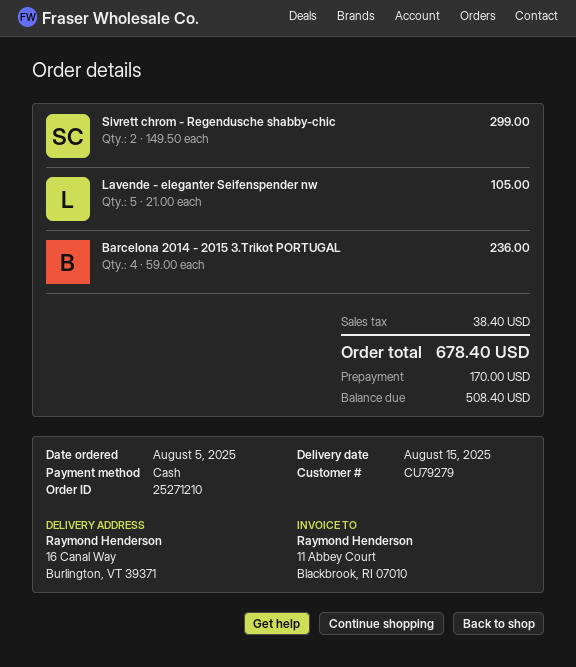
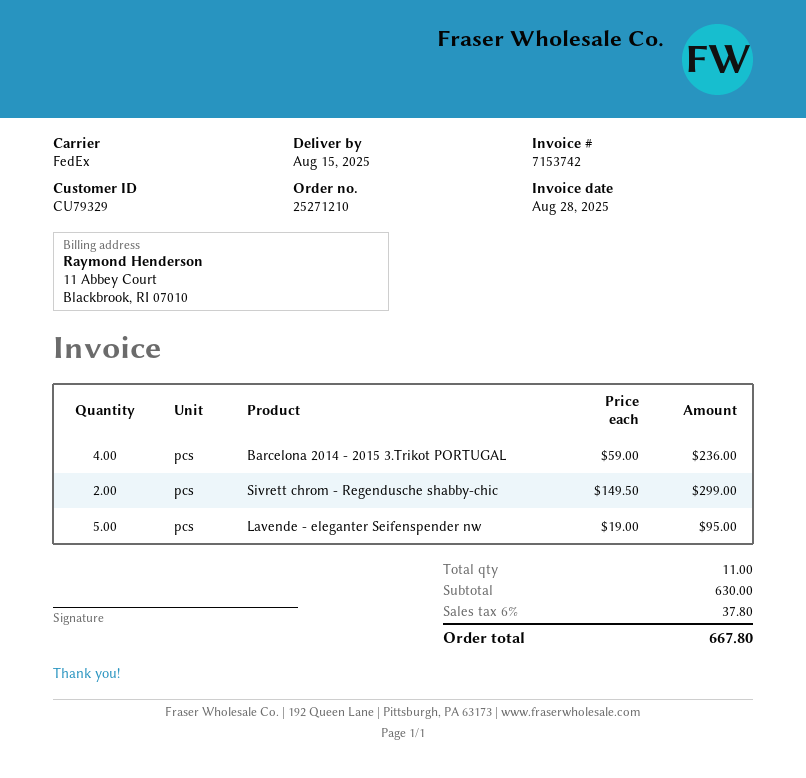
customer number: CU79279 -> CU79329
Lavende - eleganter Seifenspender nw: 5 x 21.00 = 105.00 -> 5 x 19.00 = 95.00
tax: 38.40 -> 37.80
total: 678.40 -> 667.80

